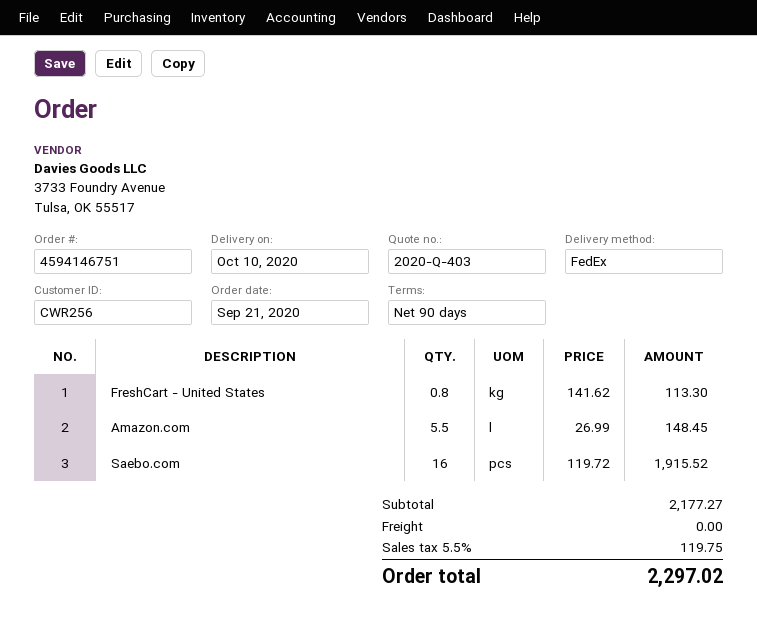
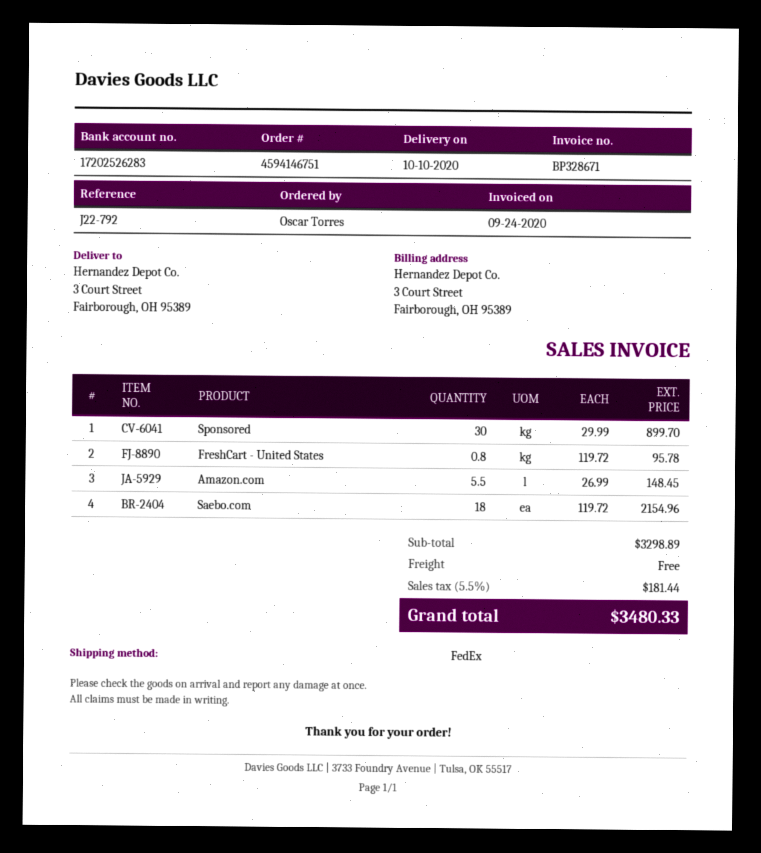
FreshCart - United States: 0.8 x 141.62 = 113.30 -> 0.8 x 119.72 = 95.78
Saebo.com: 16 x 119.72 = 1915.52 -> 18 x 119.72 = 2154.96
Sponsored: none -> 30 x 29.99 = 899.70
subtotal: 2177.27 -> 3298.89
tax: 5.5% = 119.75 -> 5.5% = 181.44
total: 2297.02 -> 3480.33

